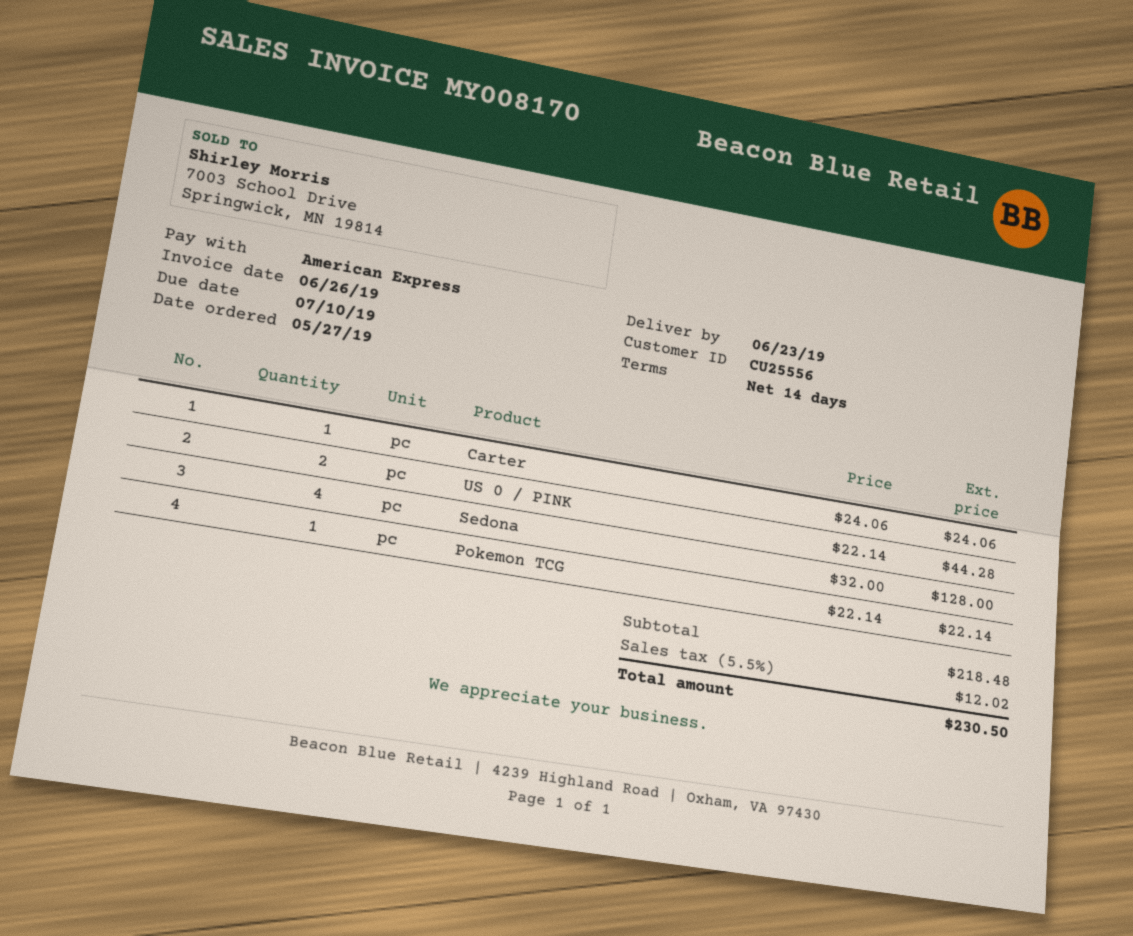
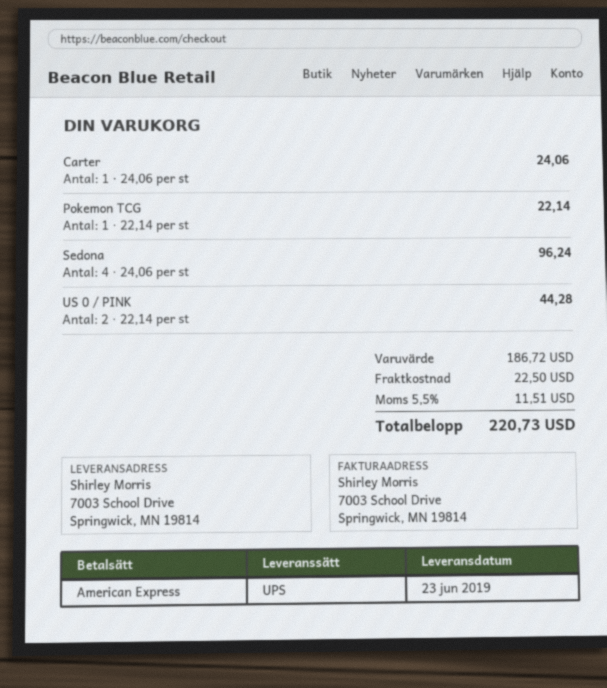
Sedona: 4 x 32.00 = 128.00 -> 4 x 24.06 = 96.24
subtotal: 218.48 -> 186.72
shipping: none -> 22.50
tax: 5.5% = 12.02 -> 5.5% = 11.51
total: 230.50 -> 220.73

